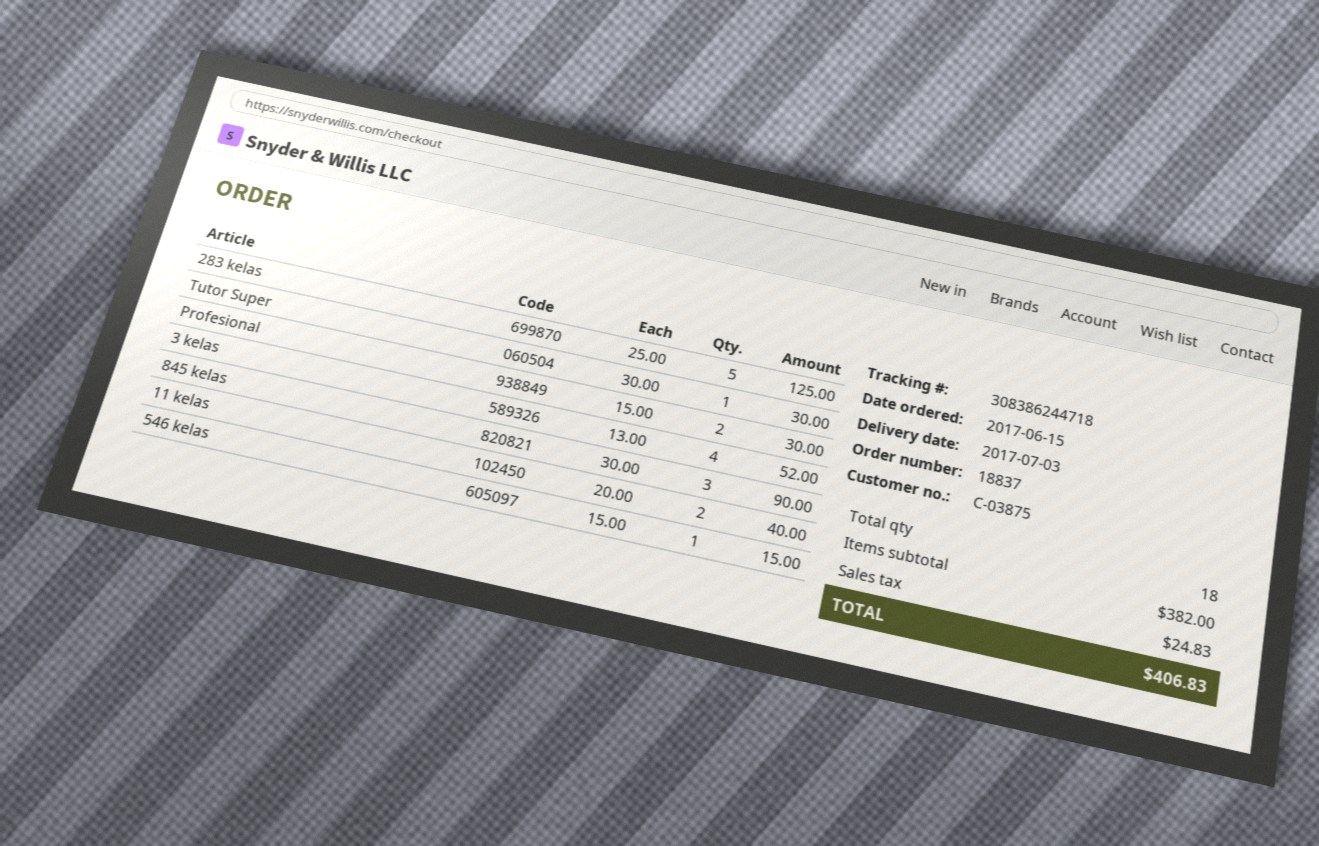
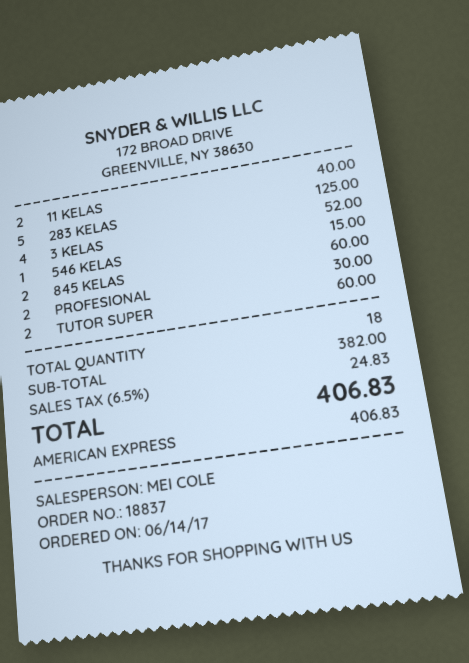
order date: 2017-06-15 -> 2017-06-14
Tutor Super: 1 for 30.00 -> 2 for 60.00
845 kelas: 3 for 90.00 -> 2 for 60.00

